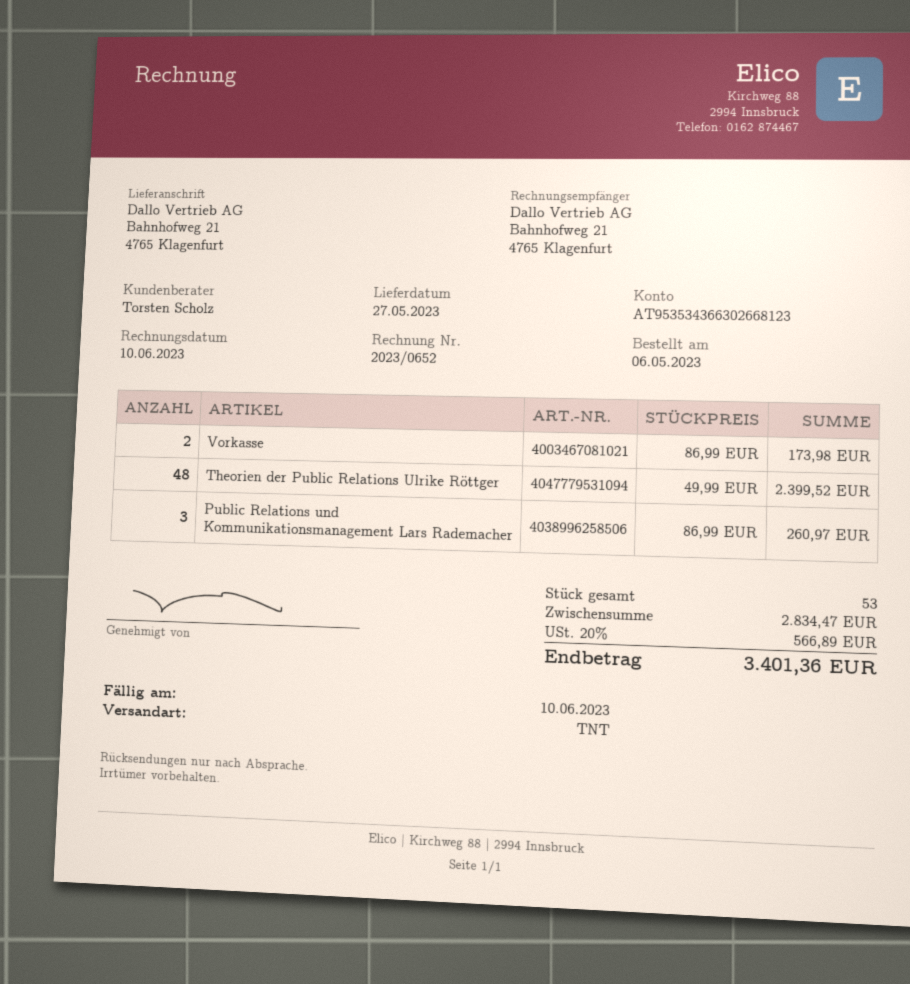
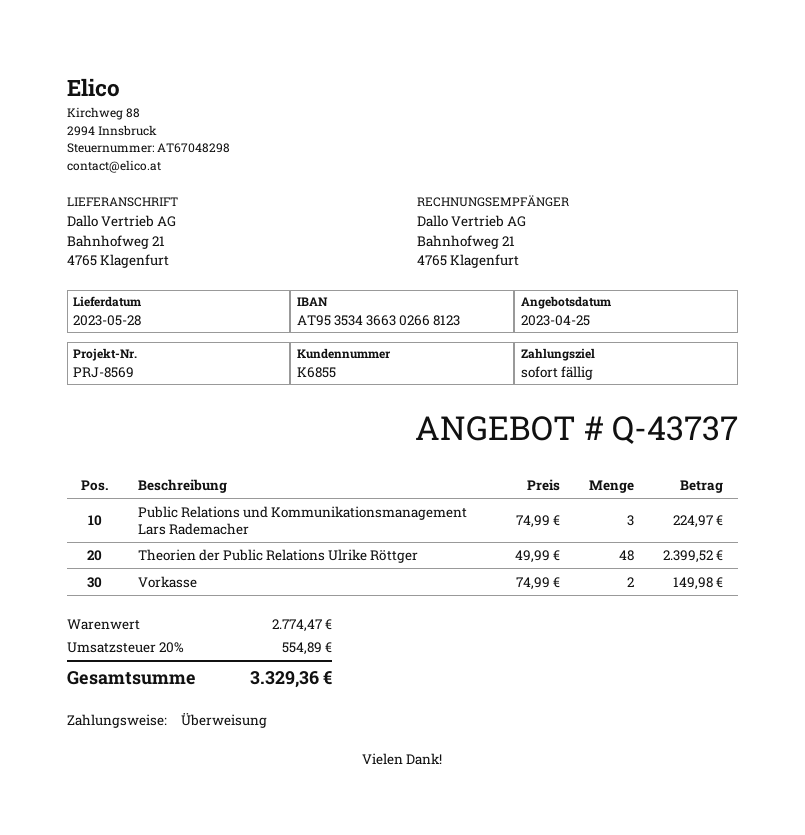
delivery date: 2023-05-27 -> 2023-05-28
Vorkasse: 2 x 86.99 = 173.98 -> 2 x 74.99 = 149.98
Public Relations und Kommunikationsmanagement Lars Rademacher: 3 x 86.99 = 260.97 -> 3 x 74.99 = 224.97
subtotal: 2834.47 -> 2774.47
tax: 20% = 566.89 -> 20% = 554.89
total: 3401.36 -> 3329.36

